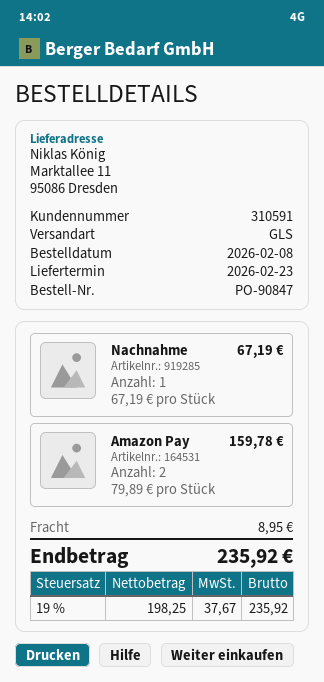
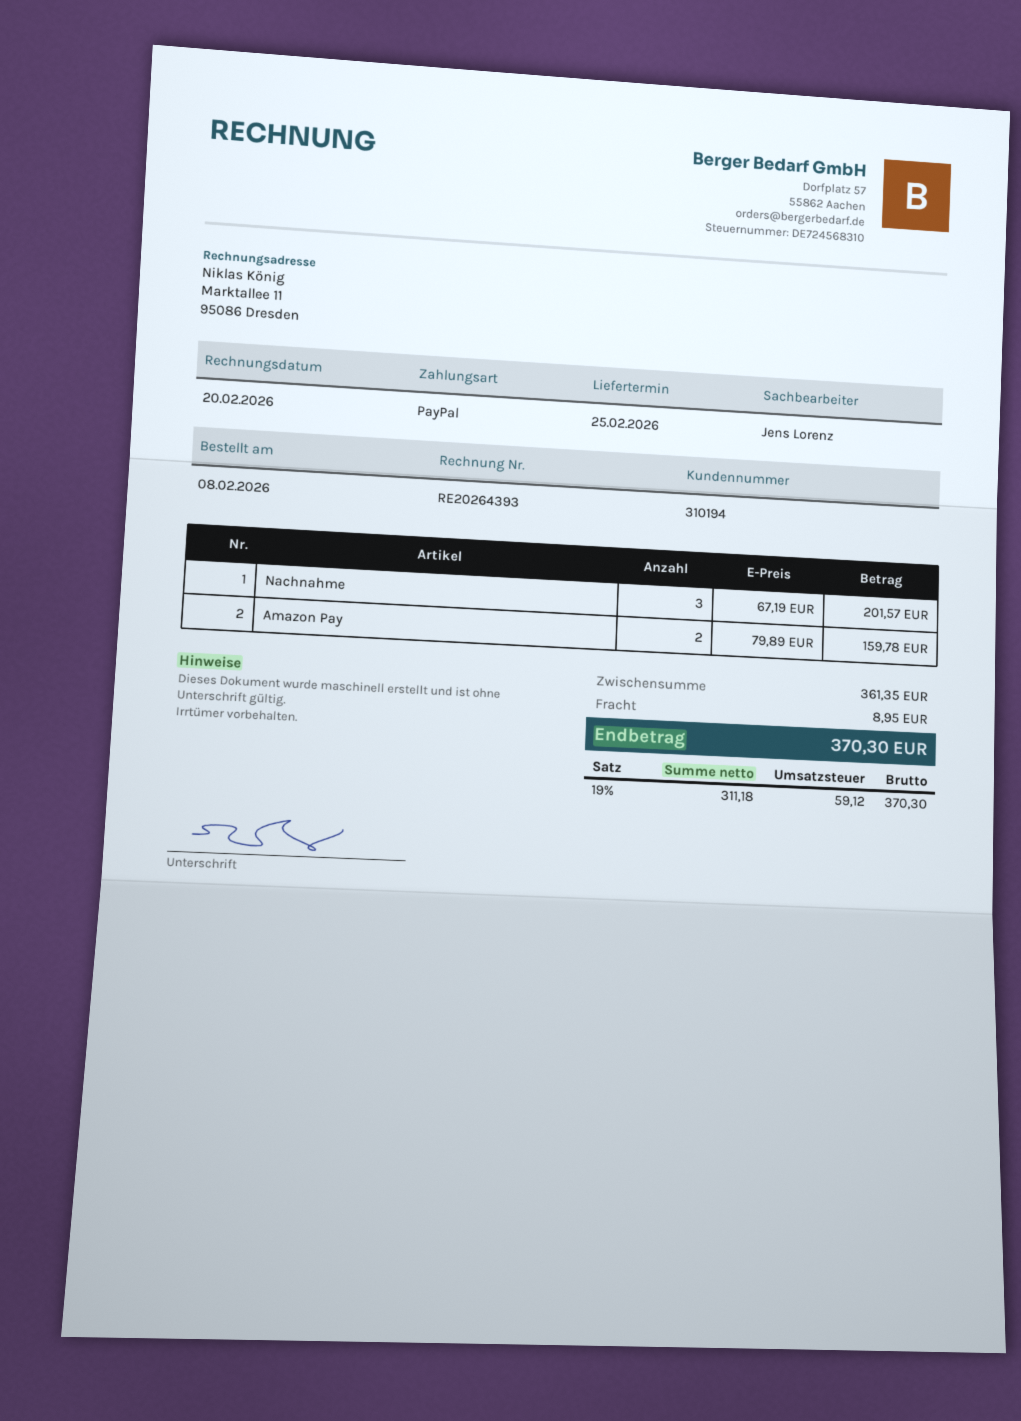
delivery date: 2026-02-23 -> 2026-02-25
customer number: 310591 -> 310194
Nachnahme: 1 x 67.19 = 67.19 -> 3 x 67.19 = 201.57
net: 198.25 -> 311.18
tax: 19% = 37.67 -> 19% = 59.12
total: 235.92 -> 370.30

